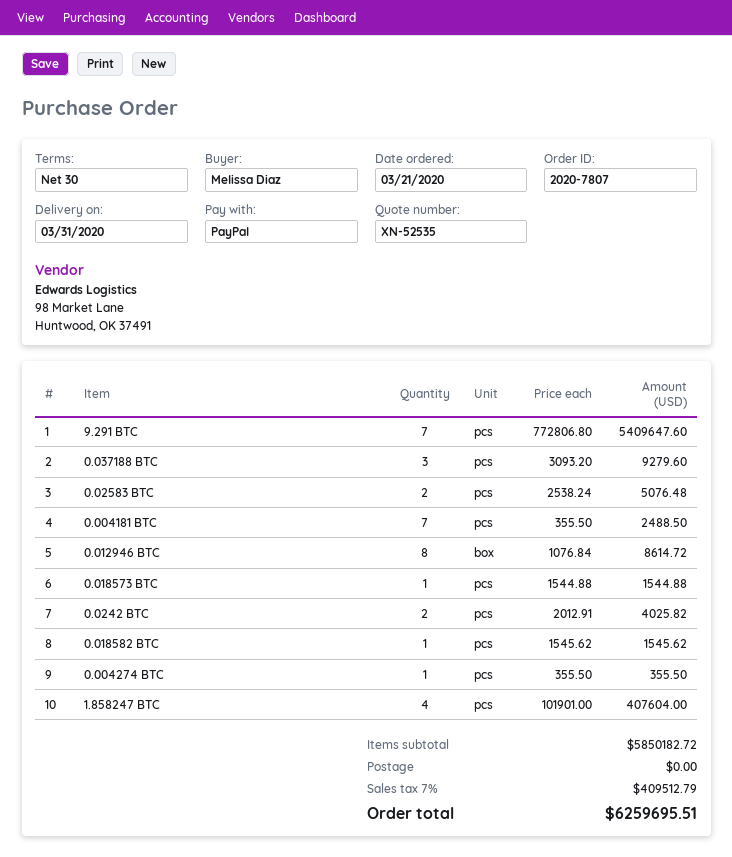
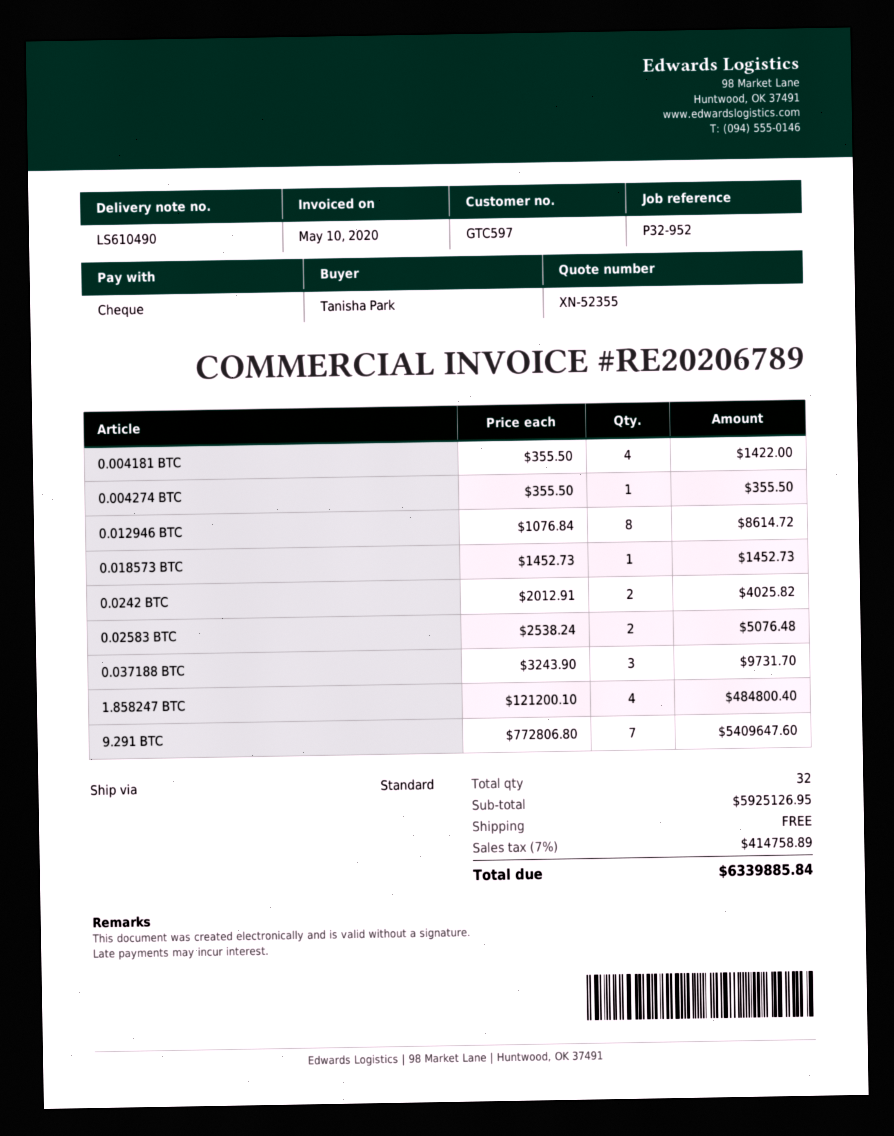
quote number: XN-52535 -> XN-52355
ordered by: Melissa Diaz -> Tanisha Park
payment method: PayPal -> cheque
0.037188 BTC: 3 x 3093.20 = 9279.60 -> 3 x 3243.90 = 9731.70
0.004181 BTC: 7 x 355.50 = 2488.50 -> 4 x 355.50 = 1422.00
0.018573 BTC: 1 x 1544.88 = 1544.88 -> 1 x 1452.73 = 1452.73
0.018582 BTC: 1 x 1545.62 = 1545.62 -> none
1.858247 BTC: 4 x 101901.00 = 407604.00 -> 4 x 121200.10 = 484800.40
subtotal: 5850182.72 -> 5925126.95
tax: 7% = 409512.79 -> 7% = 414758.89
total: 6259695.51 -> 6339885.84

